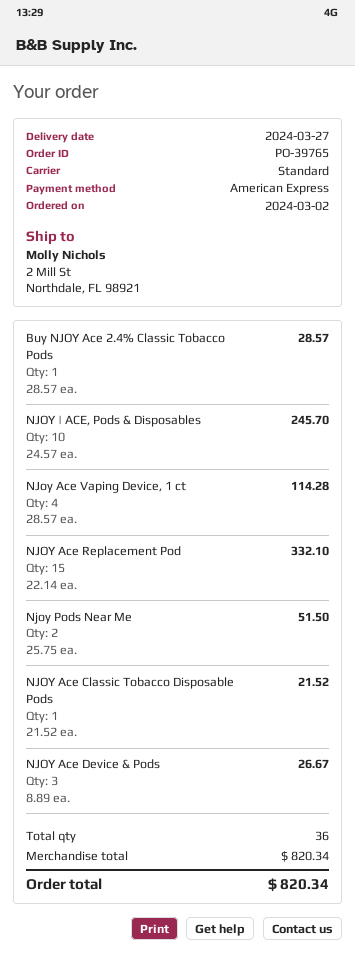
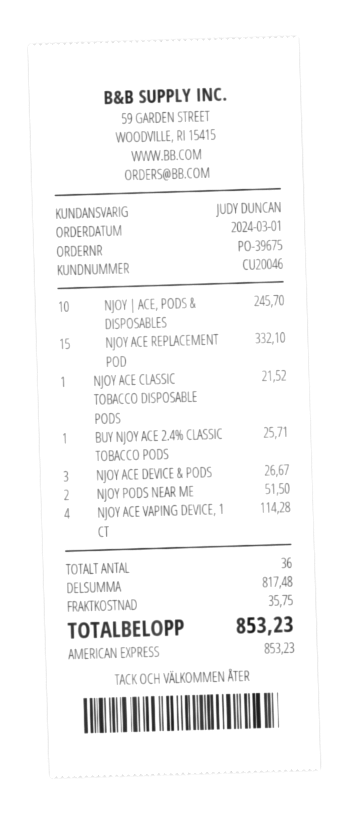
order number: PO-39765 -> PO-39675
order date: 2024-03-02 -> 2024-03-01
Buy NJOY Ace 2.4% Classic Tobacco Pods: 1 for 28.57 -> 1 for 25.71
subtotal: 820.34 -> 817.48
shipping: none -> 35.75
total: 820.34 -> 853.23

